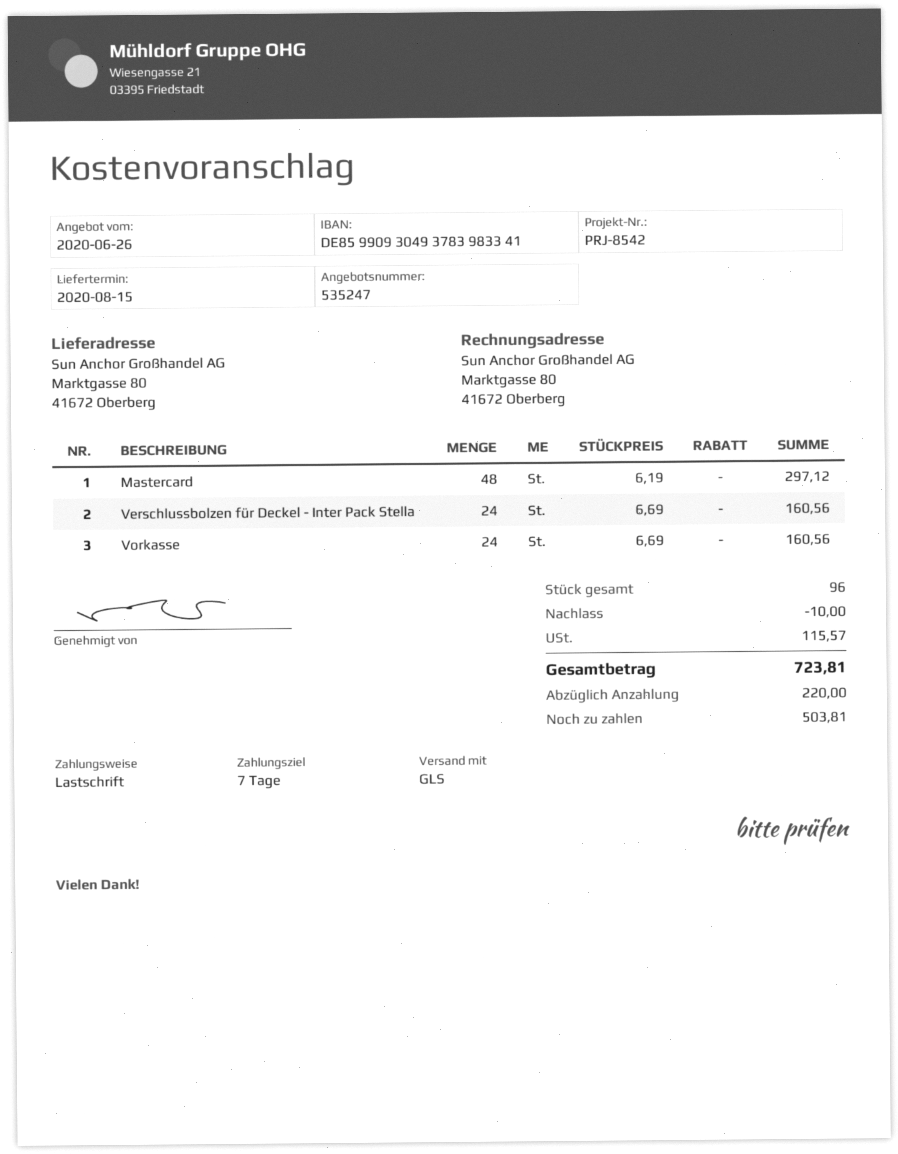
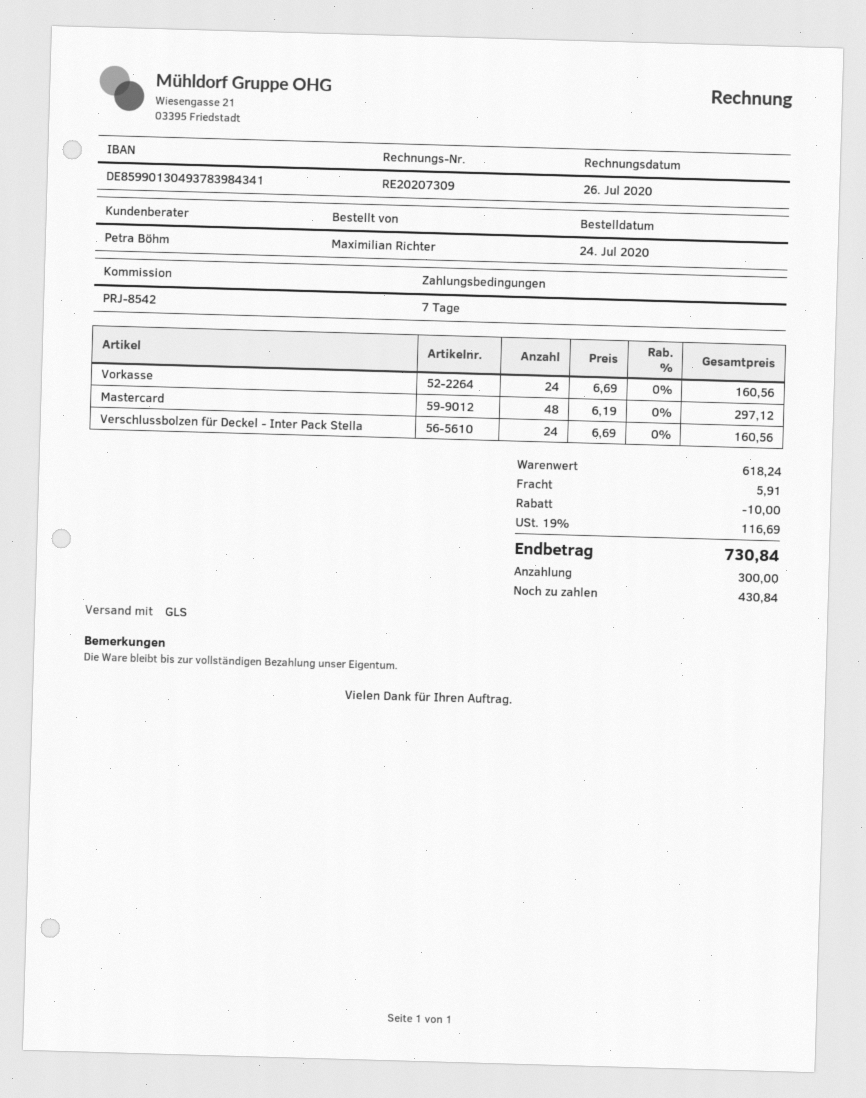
bank account: DE85990930493783983341 -> DE85990130493783984341
shipping: none -> 5.91
tax: 115.57 -> 116.69
total: 723.81 -> 730.84
deposit: 220.00 -> 300.00
balance: 503.81 -> 430.84

